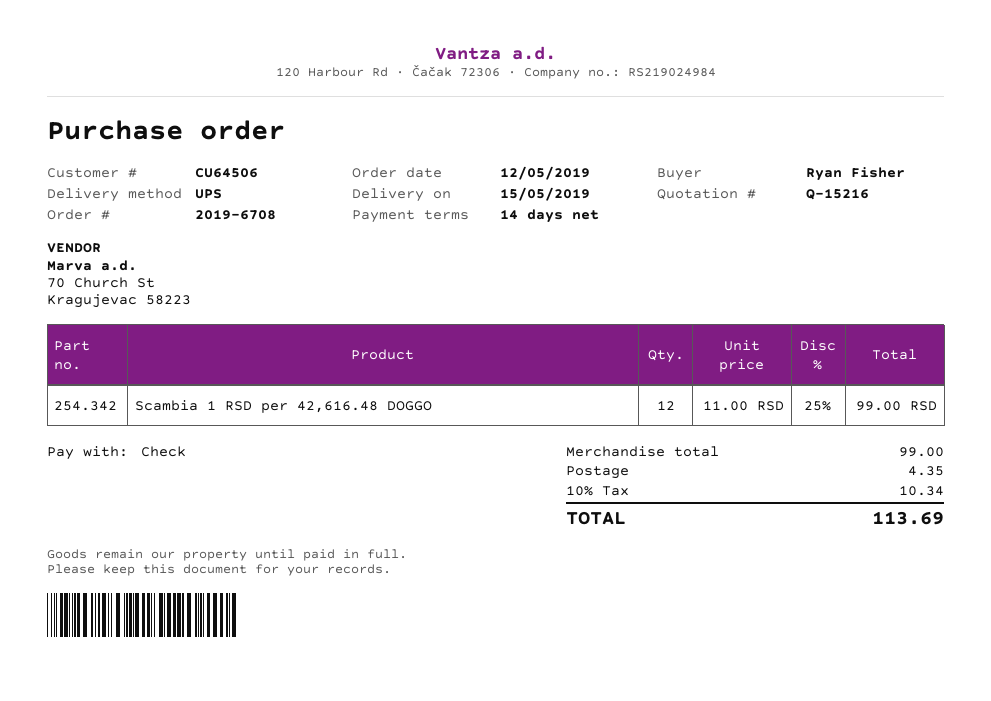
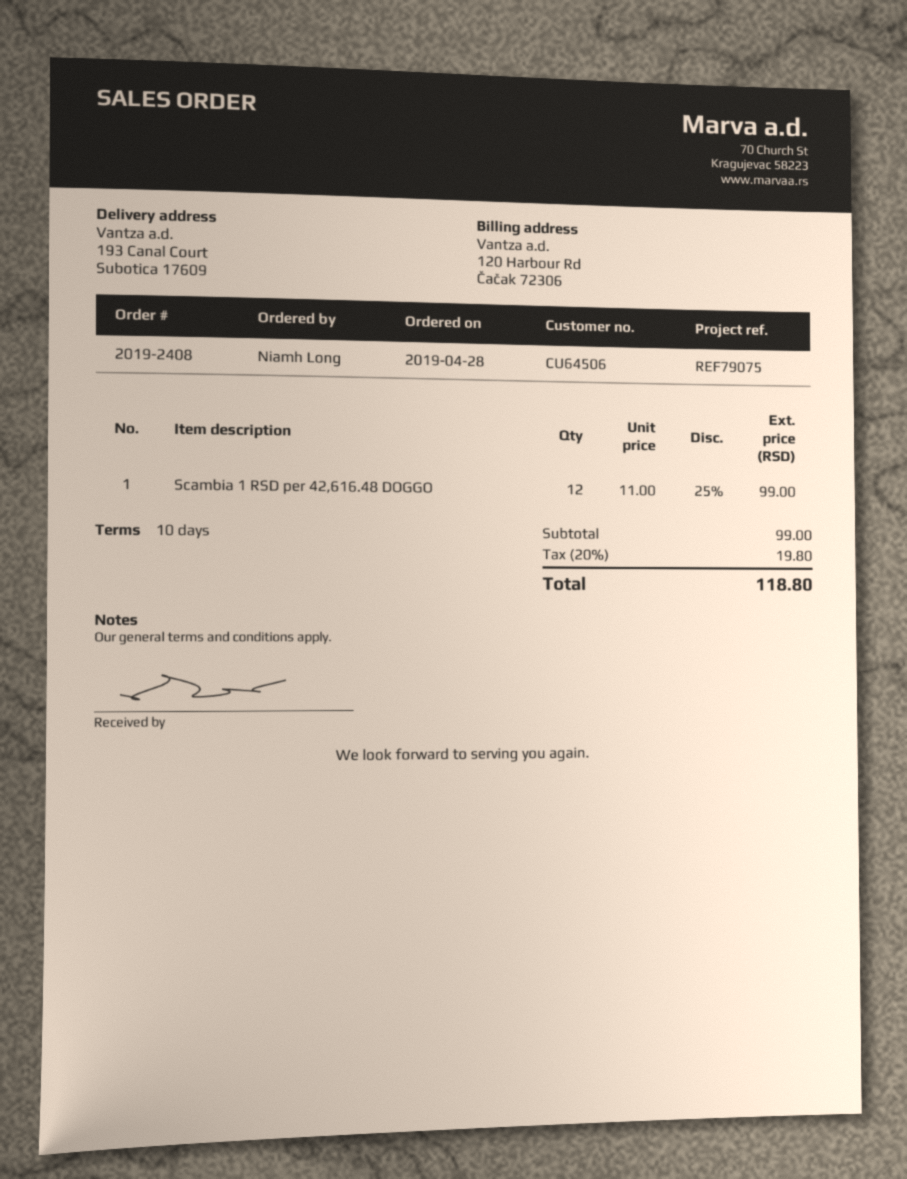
order number: 2019-6708 -> 2019-2408
order date: 2019-05-12 -> 2019-04-28
payment terms: 14 days -> 10 days
ordered by: Ryan Fisher -> Niamh Long
shipping: 4.35 -> none
tax: 10% = 10.34 -> 20% = 19.80
total: 113.69 -> 118.80

